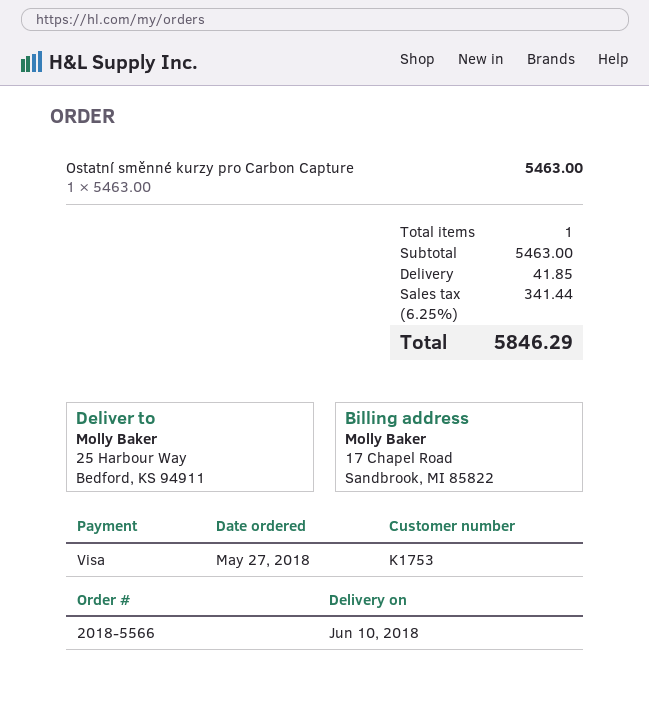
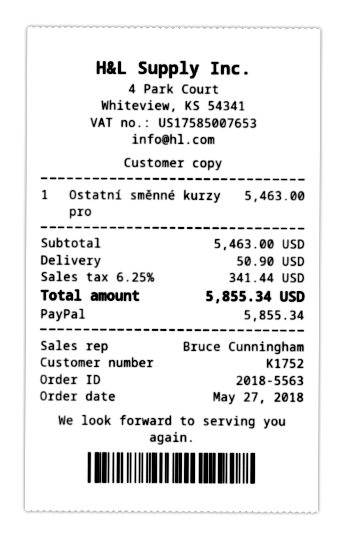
order number: 2018-5566 -> 2018-5563
customer number: K1753 -> K1752
payment method: Visa -> PayPal
shipping: 41.85 -> 50.90
total: 5846.29 -> 5855.34

